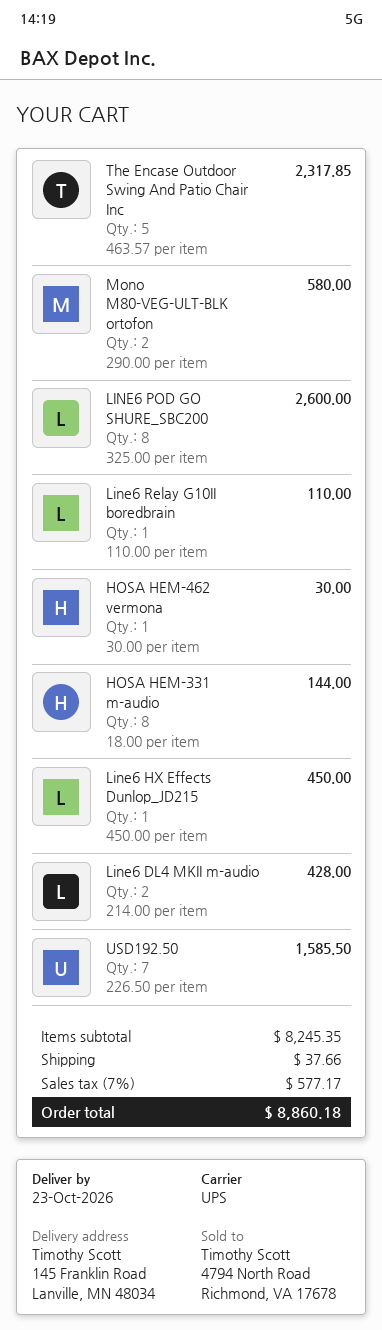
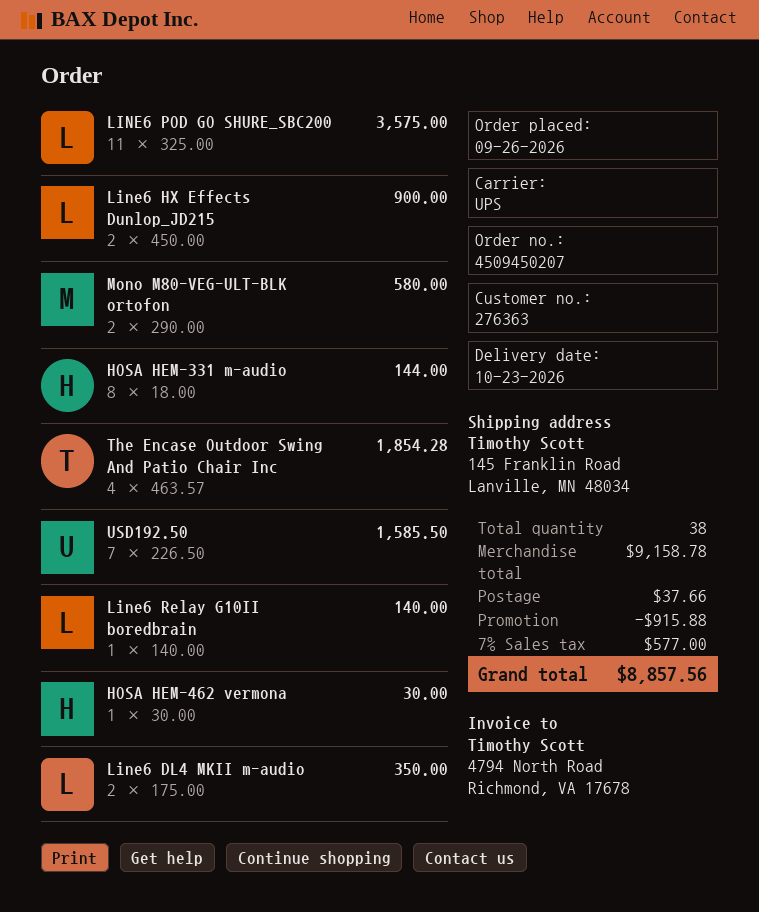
The Encase Outdoor Swing And Patio Chair Inc: 5 x 463.57 = 2317.85 -> 4 x 463.57 = 1854.28
LINE6 POD GO SHURE_SBC200: 8 x 325.00 = 2600.00 -> 11 x 325.00 = 3575.00
Line6 Relay G10II boredbrain: 1 x 110.00 = 110.00 -> 1 x 140.00 = 140.00
Line6 HX Effects Dunlop_JD215: 1 x 450.00 = 450.00 -> 2 x 450.00 = 900.00
Line6 DL4 MKII m-audio: 2 x 214.00 = 428.00 -> 2 x 175.00 = 350.00
subtotal: 8245.35 -> 9158.78
discount: none -> 915.88
tax: 7% = 577.17 -> 7% = 577.00
total: 8860.18 -> 8857.56

